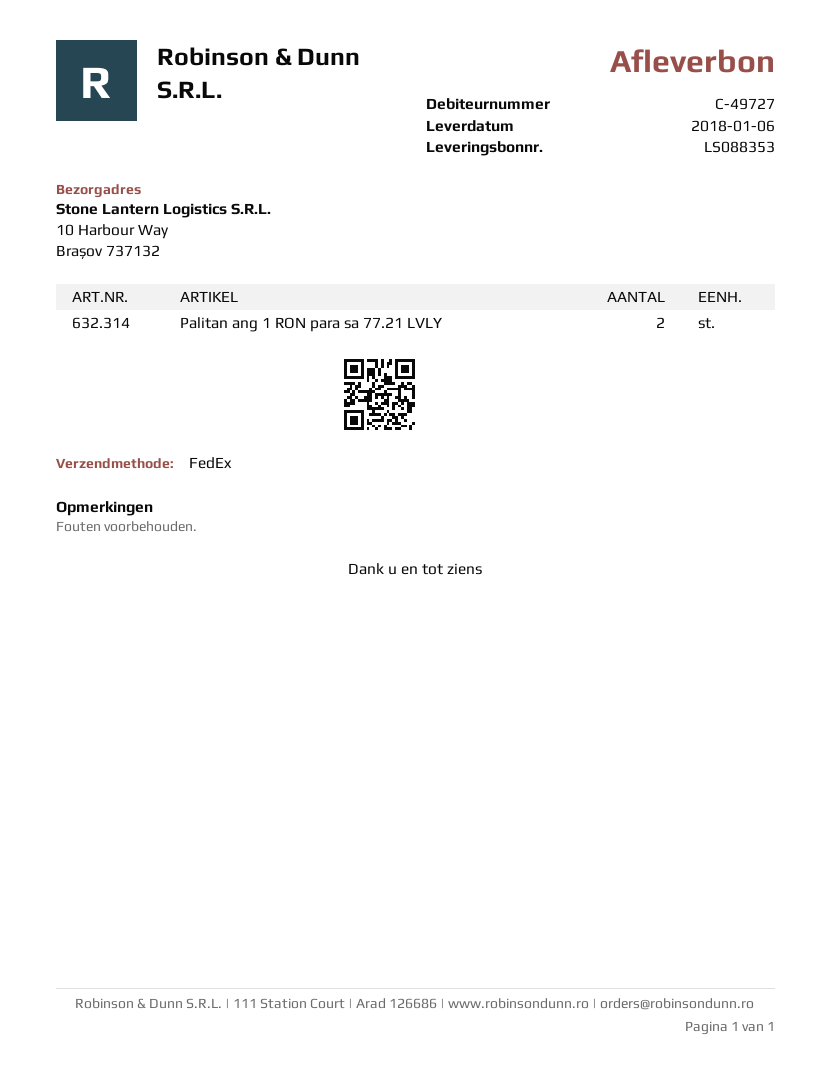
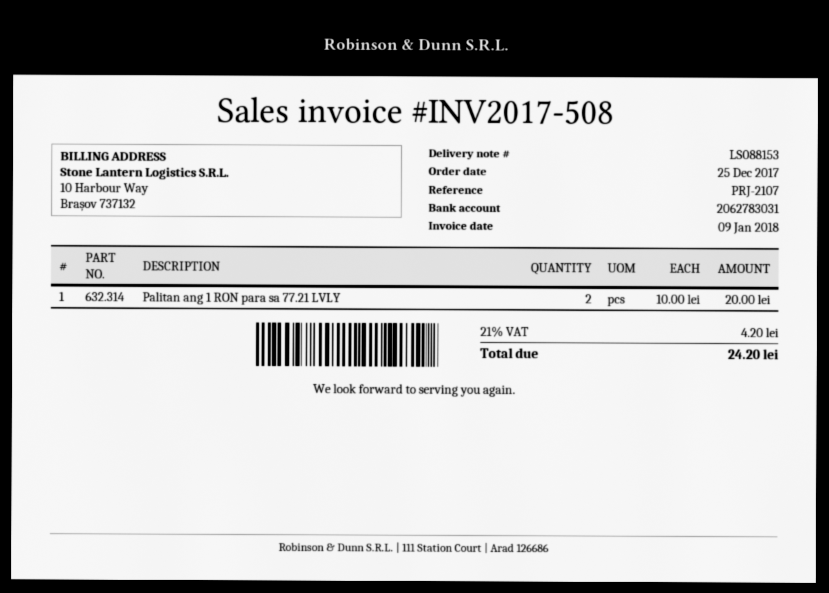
delivery note number: LS088353 -> LS088153

